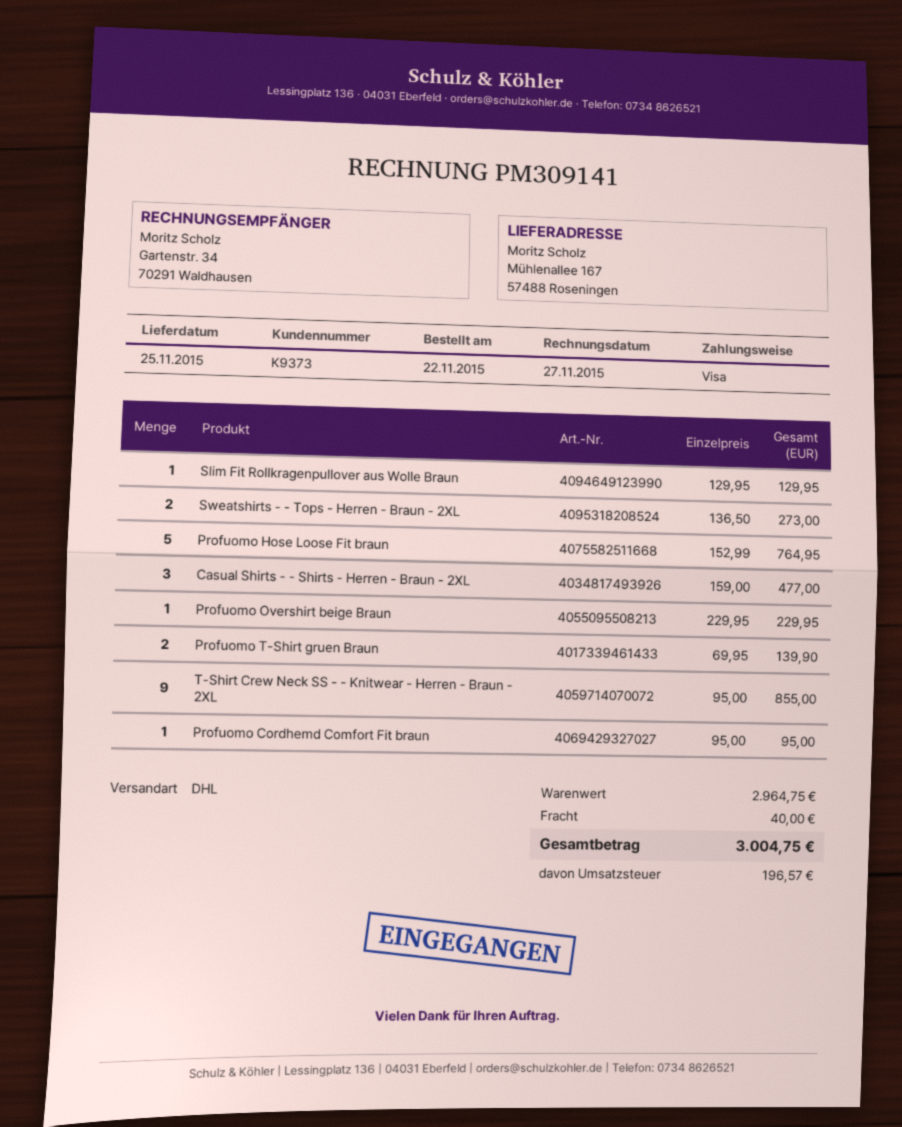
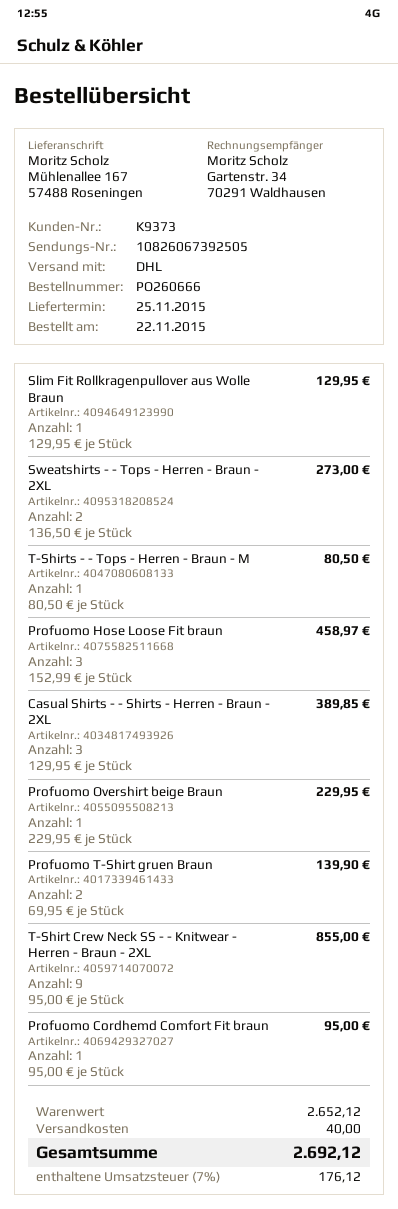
Profuomo Hose Loose Fit braun: 5 x 152.99 = 764.95 -> 3 x 152.99 = 458.97
Casual Shirts - - Shirts - Herren - Braun - 2XL: 3 x 159.00 = 477.00 -> 3 x 129.95 = 389.85
T-Shirts - - Tops - Herren - Braun - M: none -> 1 x 80.50 = 80.50
subtotal: 2964.75 -> 2652.12
tax: 196.57 -> 176.12
total: 3004.75 -> 2692.12

